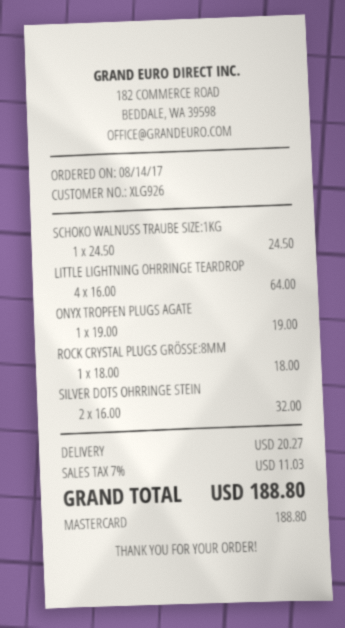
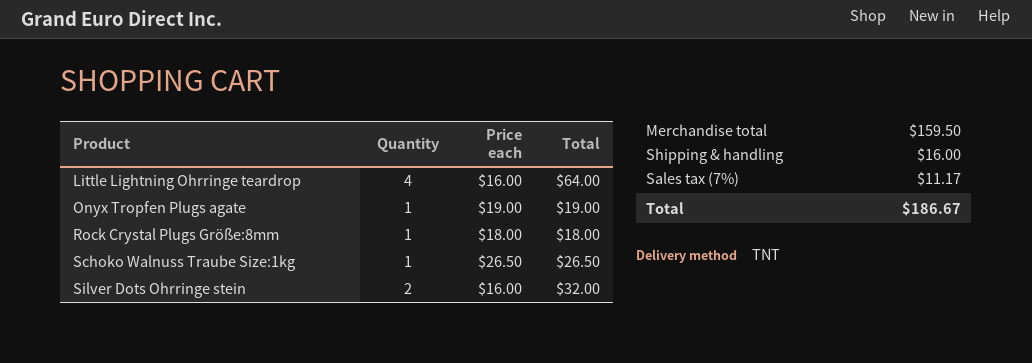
SCHOKO WALNUSS TRAUBE SIZE:1KG: 1 x 24.50 = 24.50 -> 1 x 26.50 = 26.50
shipping: 20.27 -> 16.00
tax: 7% = 11.03 -> 7% = 11.17
total: 188.80 -> 186.67

